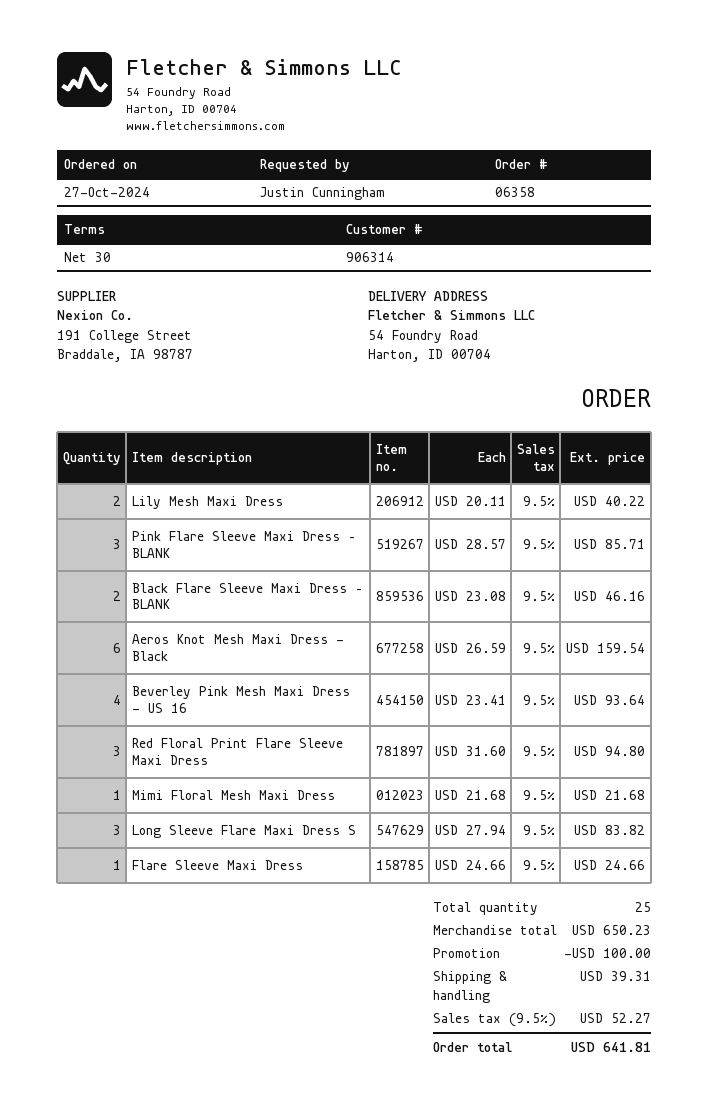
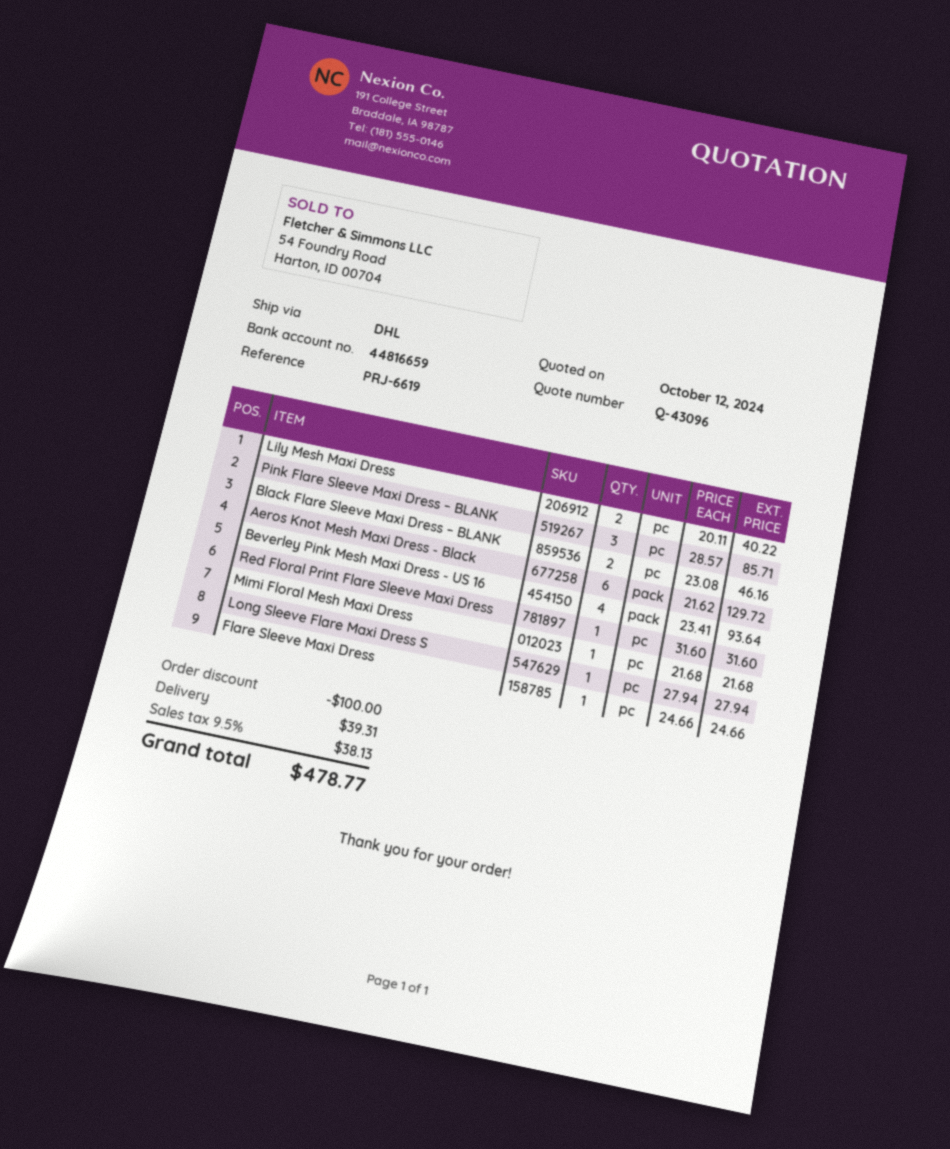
Aeros Knot Mesh Maxi Dress - Black: 6 x 26.59 = 159.54 -> 6 x 21.62 = 129.72
Red Floral Print Flare Sleeve Maxi Dress: 3 x 31.60 = 94.80 -> 1 x 31.60 = 31.60
Long Sleeve Flare Maxi Dress S: 3 x 27.94 = 83.82 -> 1 x 27.94 = 27.94
tax: 9.5% = 52.27 -> 9.5% = 38.13
total: 641.81 -> 478.77

